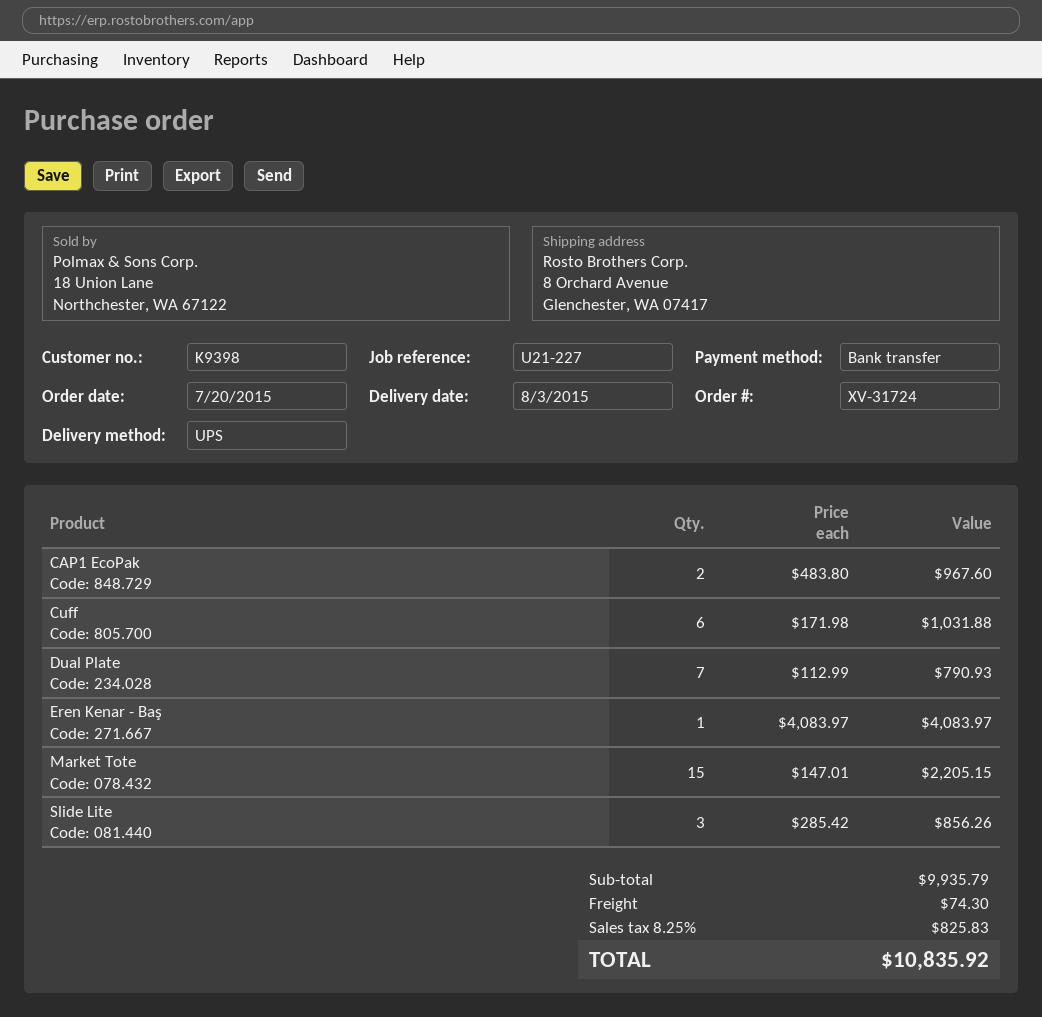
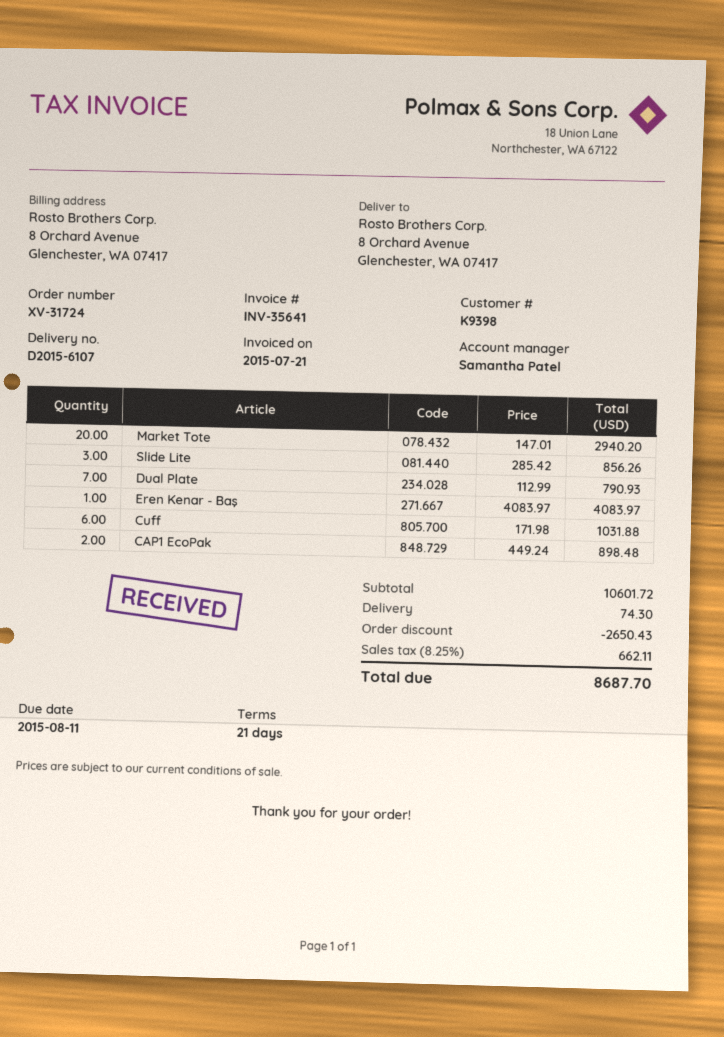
CAP1 EcoPak: 2 x 483.80 = 967.60 -> 2 x 449.24 = 898.48
Market Tote: 15 x 147.01 = 2205.15 -> 20 x 147.01 = 2940.20
subtotal: 9935.79 -> 10601.72
discount: none -> 2650.43
tax: 8.25% = 825.83 -> 8.25% = 662.11
total: 10835.92 -> 8687.70

